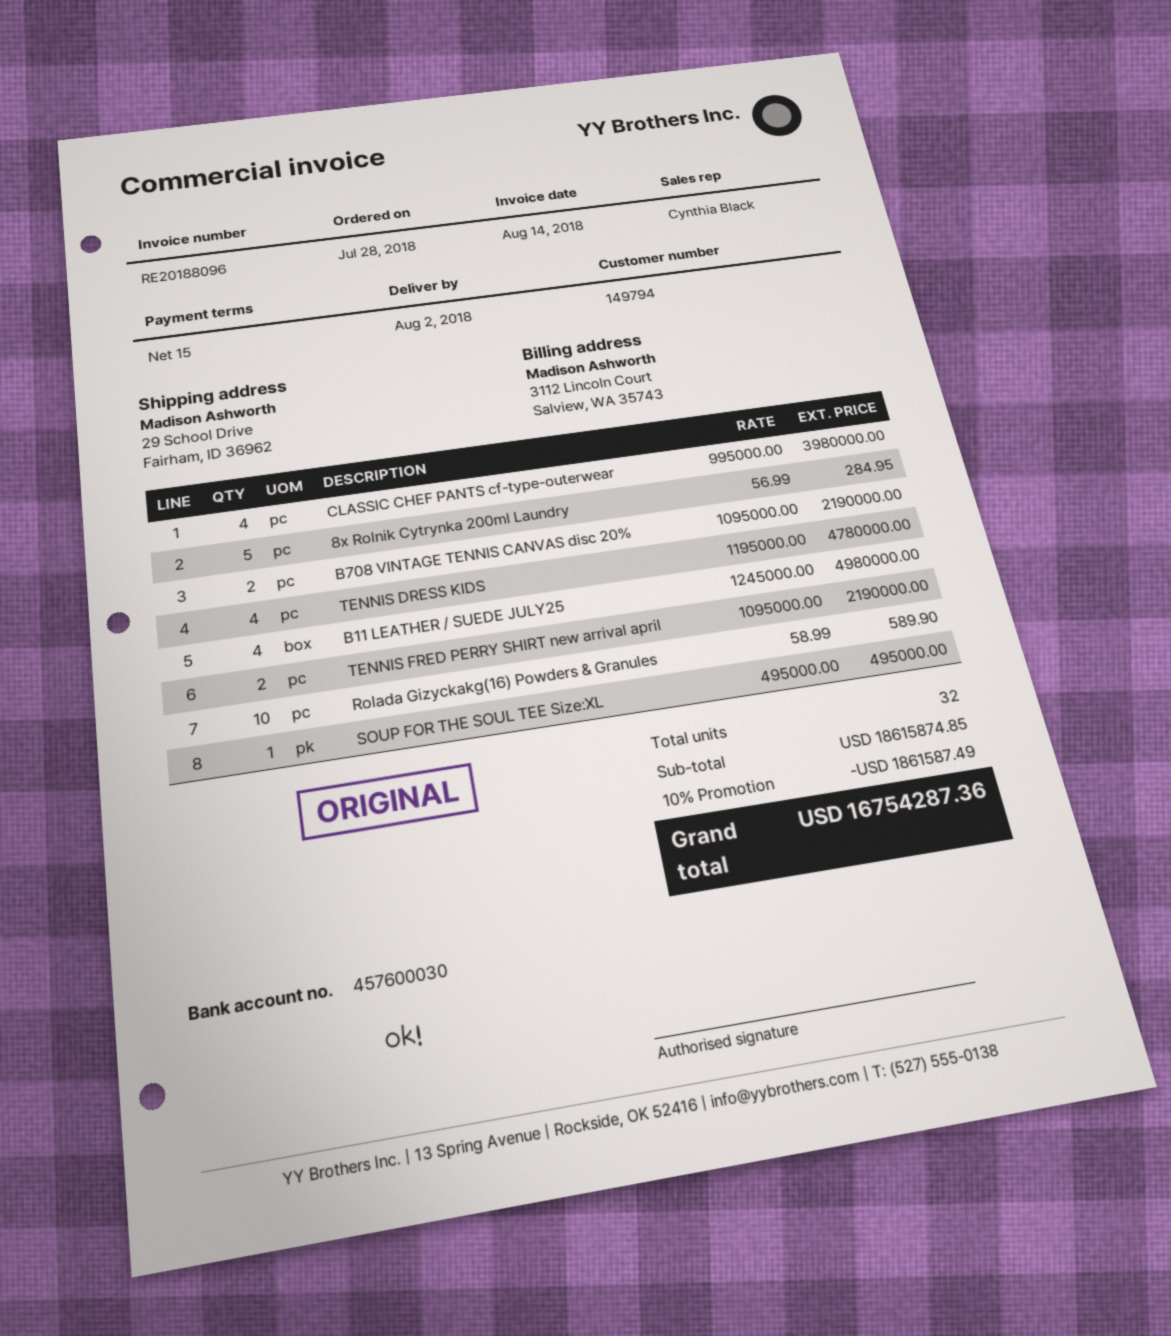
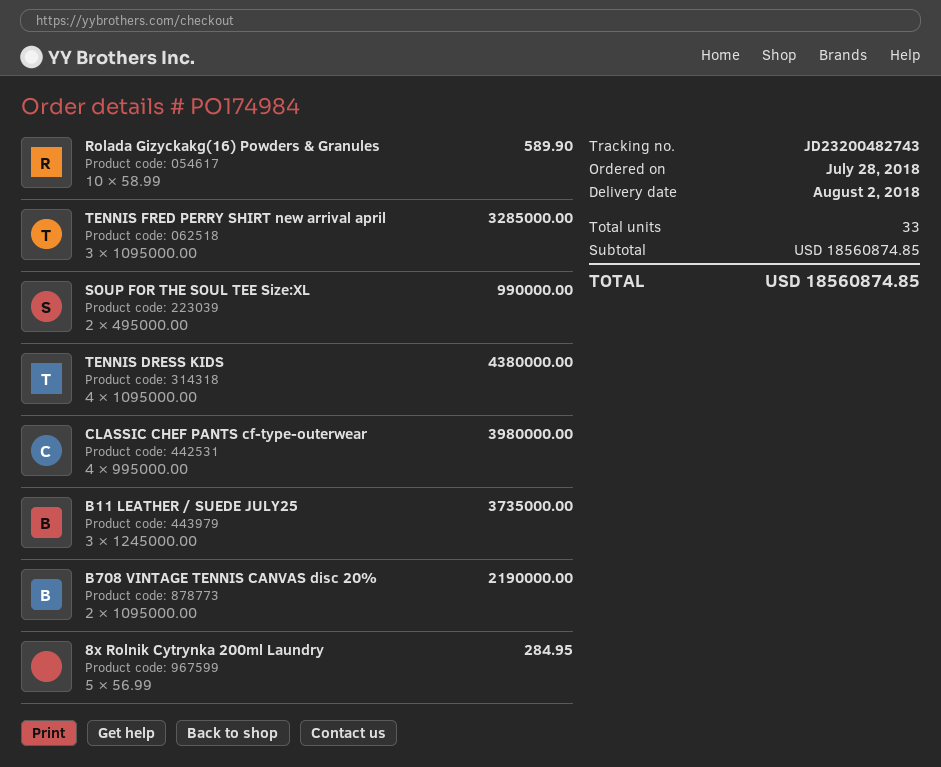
TENNIS DRESS KIDS: 4 x 1195000.00 = 4780000.00 -> 4 x 1095000.00 = 4380000.00
B11 LEATHER / SUEDE JULY25: 4 x 1245000.00 = 4980000.00 -> 3 x 1245000.00 = 3735000.00
TENNIS FRED PERRY SHIRT new arrival april: 2 x 1095000.00 = 2190000.00 -> 3 x 1095000.00 = 3285000.00
SOUP FOR THE SOUL TEE Size:XL: 1 x 495000.00 = 495000.00 -> 2 x 495000.00 = 990000.00
total quantity: 32 -> 33
subtotal: 18615874.85 -> 18560874.85
discount: 10% = 1861587.49 -> none
total: 16754287.36 -> 18560874.85

